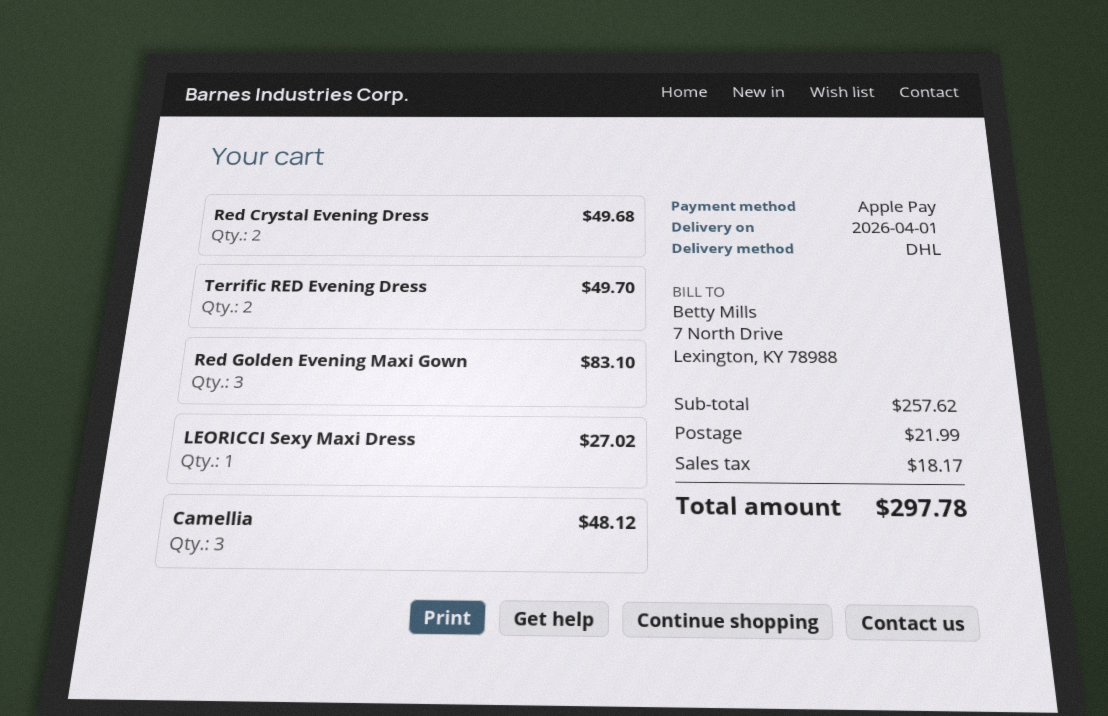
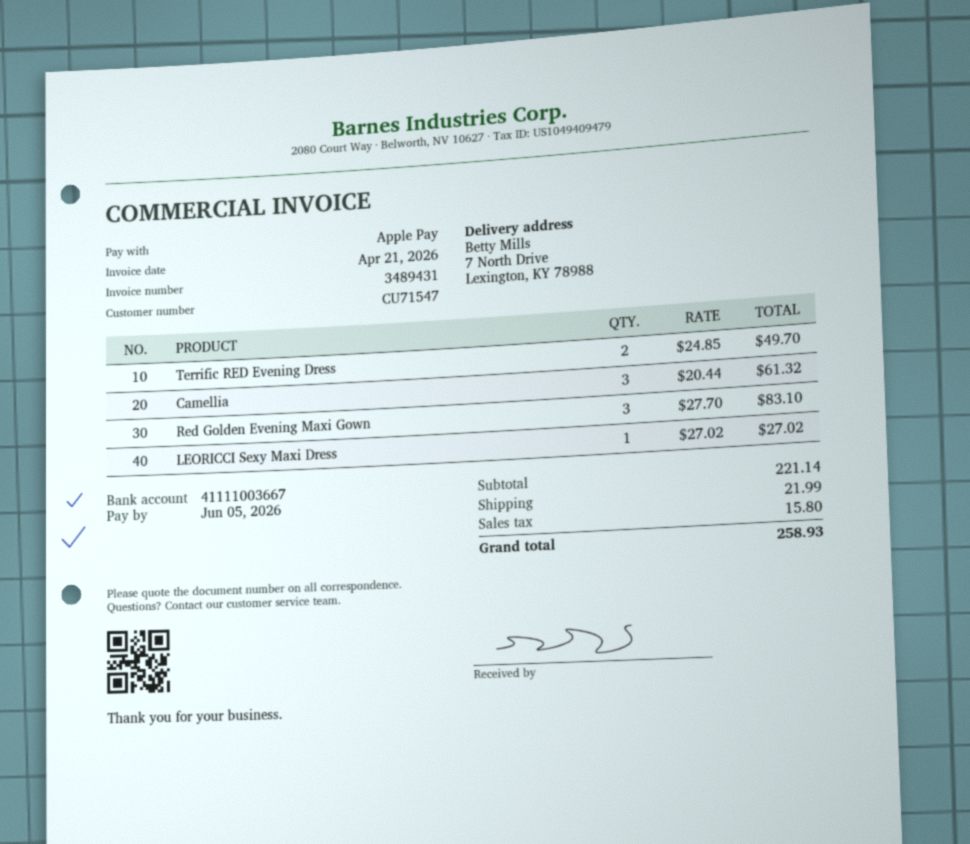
Red Crystal Evening Dress: 2 for 49.68 -> none
Camellia: 3 for 48.12 -> 3 for 61.32
subtotal: 257.62 -> 221.14
tax: 18.17 -> 15.80
total: 297.78 -> 258.93

